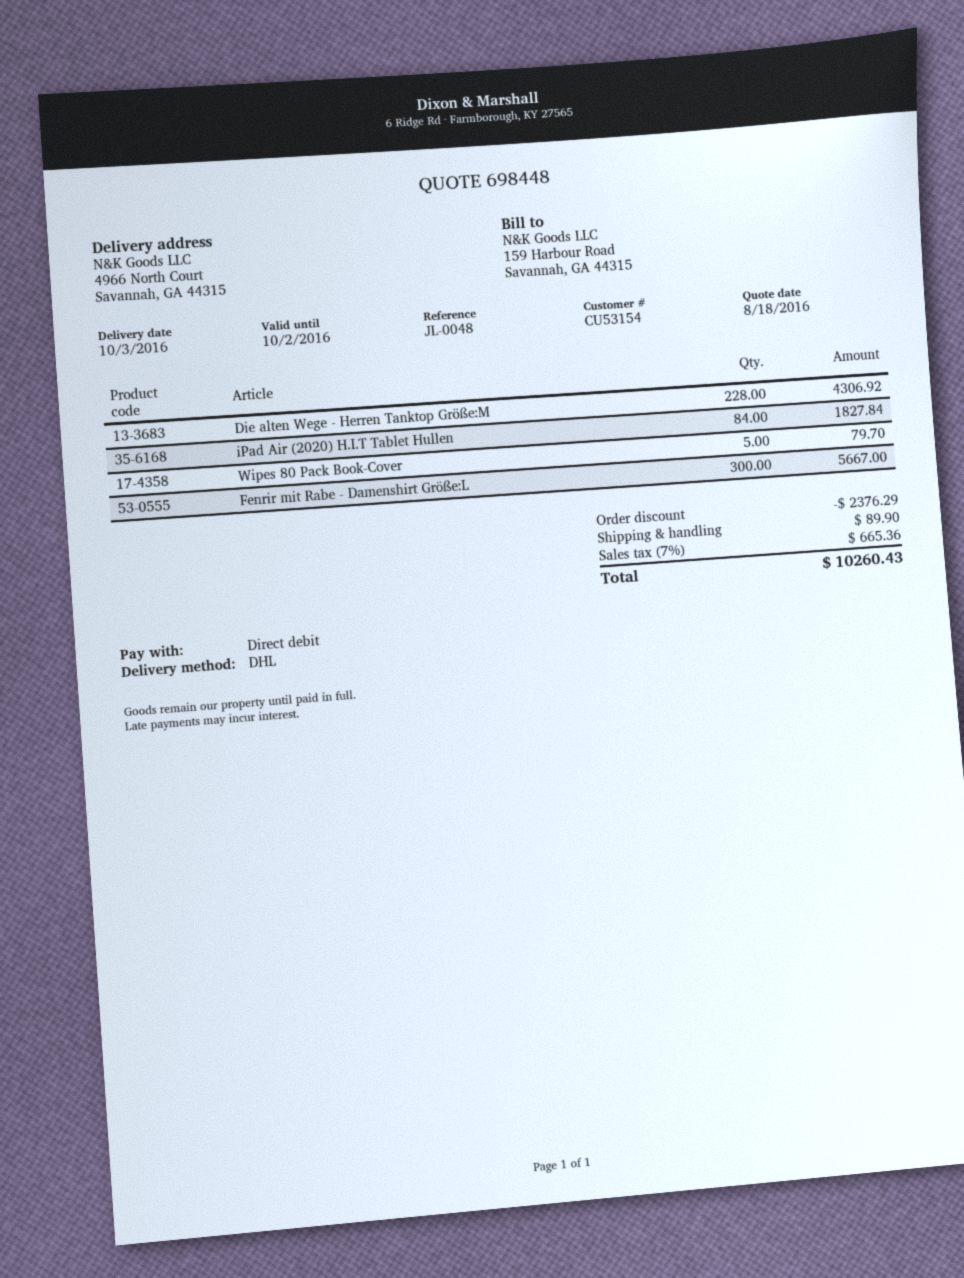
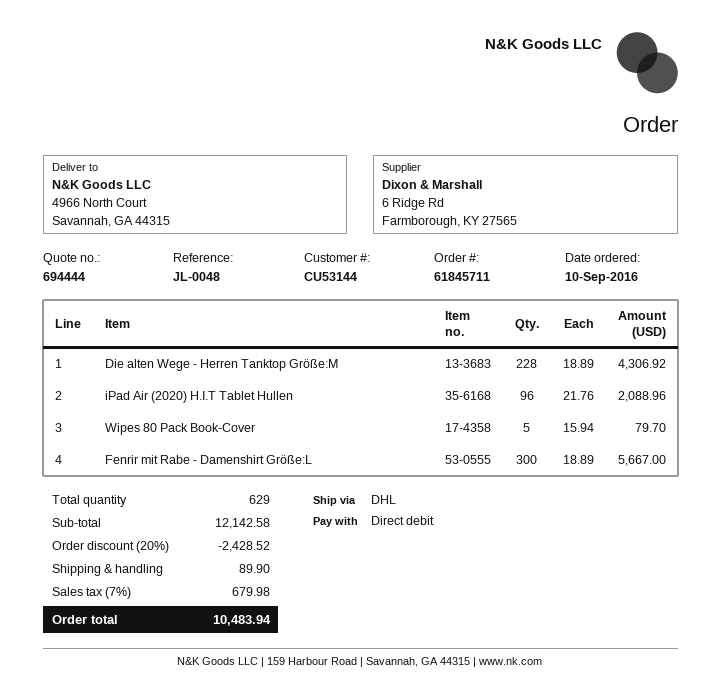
quote number: 698448 -> 694444
customer number: CU53154 -> CU53144
iPad Air (2020) H.I.T Tablet Hullen: 84 for 1827.84 -> 96 for 2088.96
discount: 2376.29 -> 2428.52
tax: 7% = 665.36 -> 7% = 679.98
total: 10260.43 -> 10483.94

